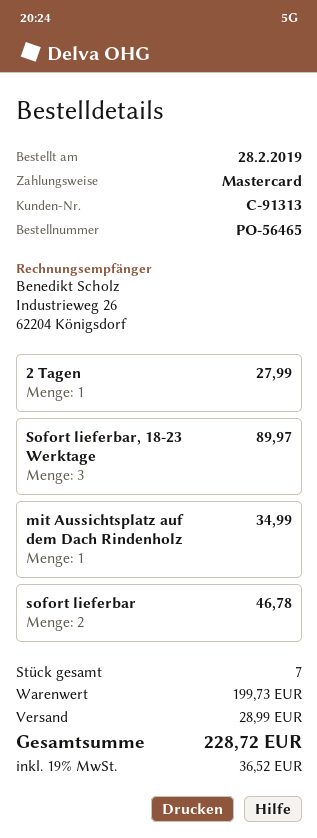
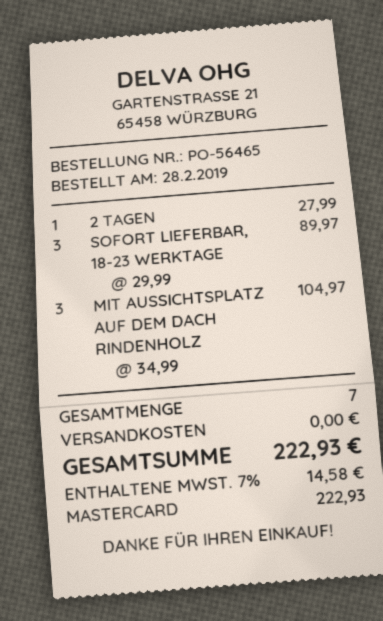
mit Aussichtsplatz auf dem Dach Rindenholz: 1 for 34.99 -> 3 for 104.97
sofort lieferbar: 2 for 46.78 -> none
shipping: 28.99 -> 0.00
tax: 19% = 36.52 -> 7% = 14.58
total: 228.72 -> 222.93

